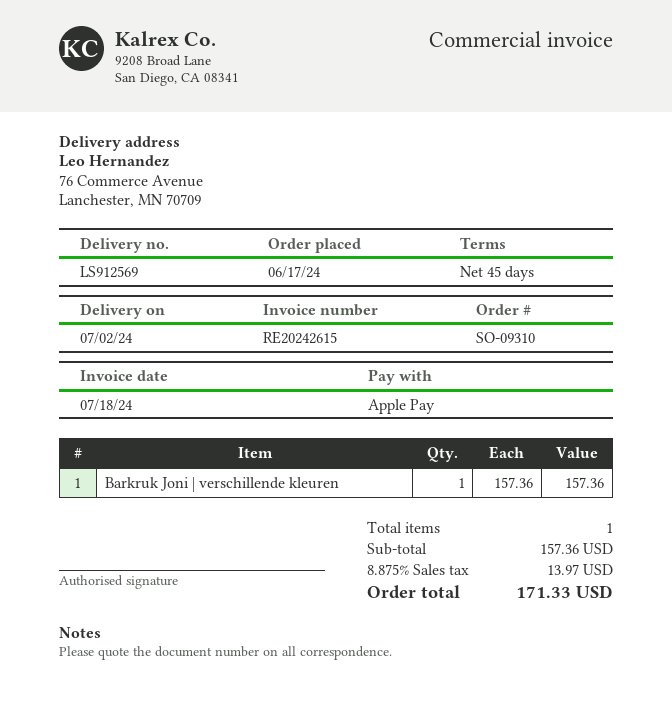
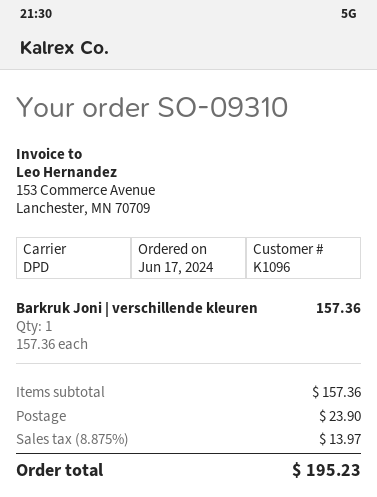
shipping: none -> 23.90
total: 171.33 -> 195.23

